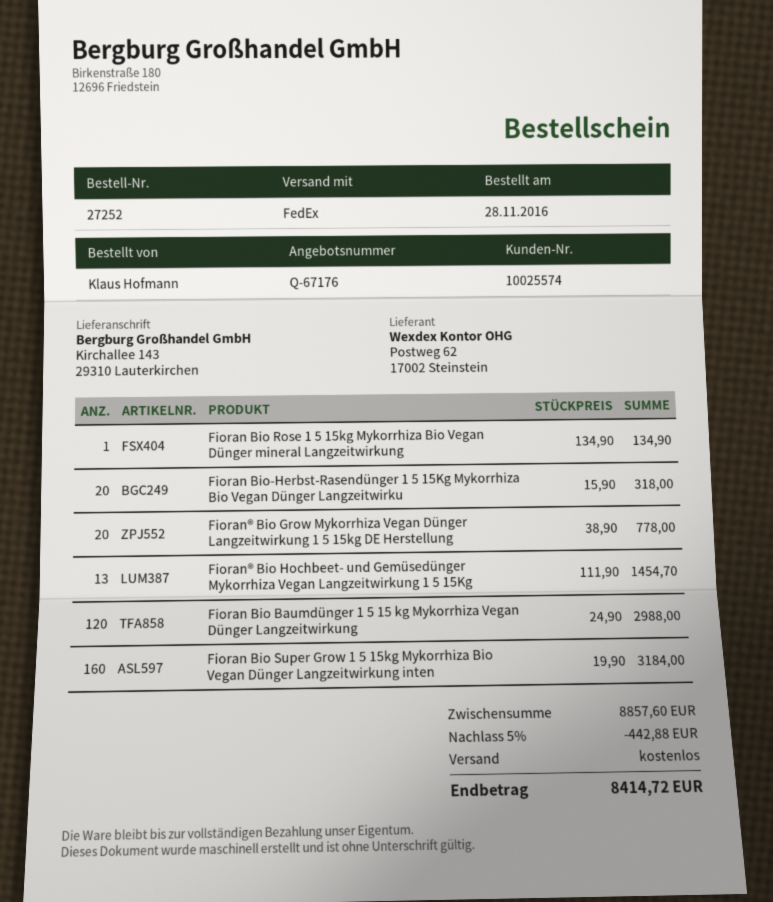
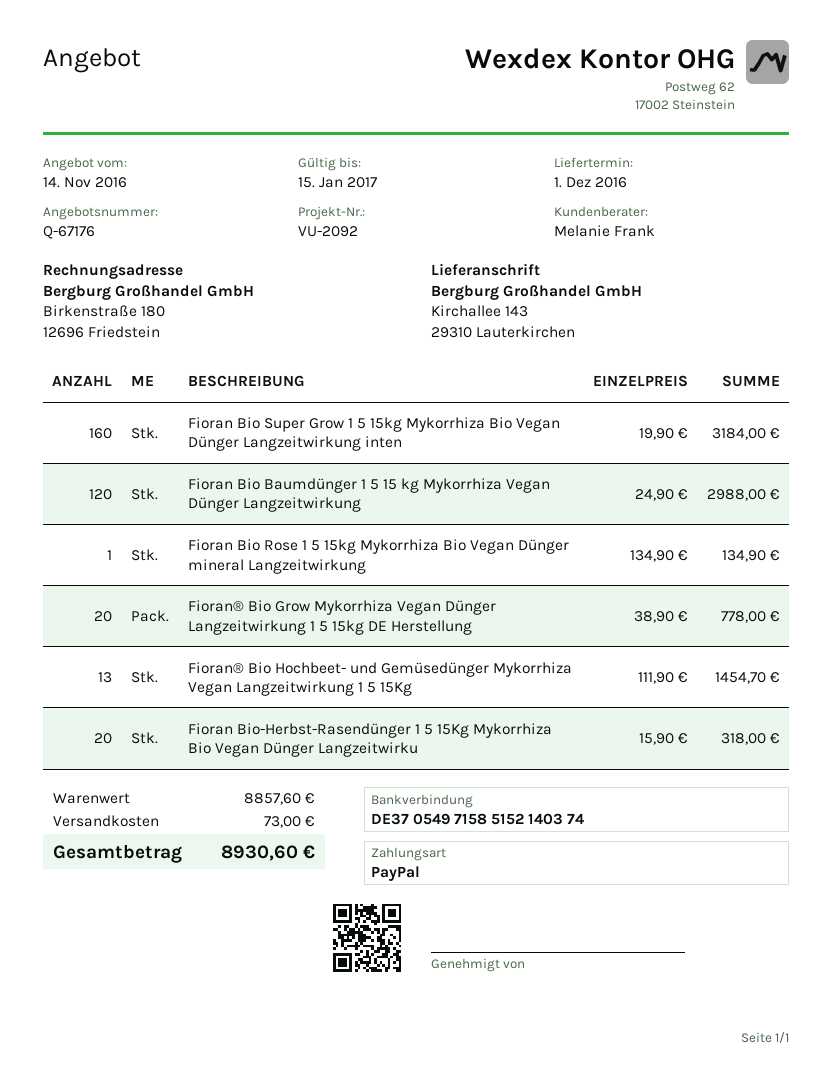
discount: 5% = 442.88 -> none
shipping: 0.00 -> 73.00
total: 8414.72 -> 8930.60

